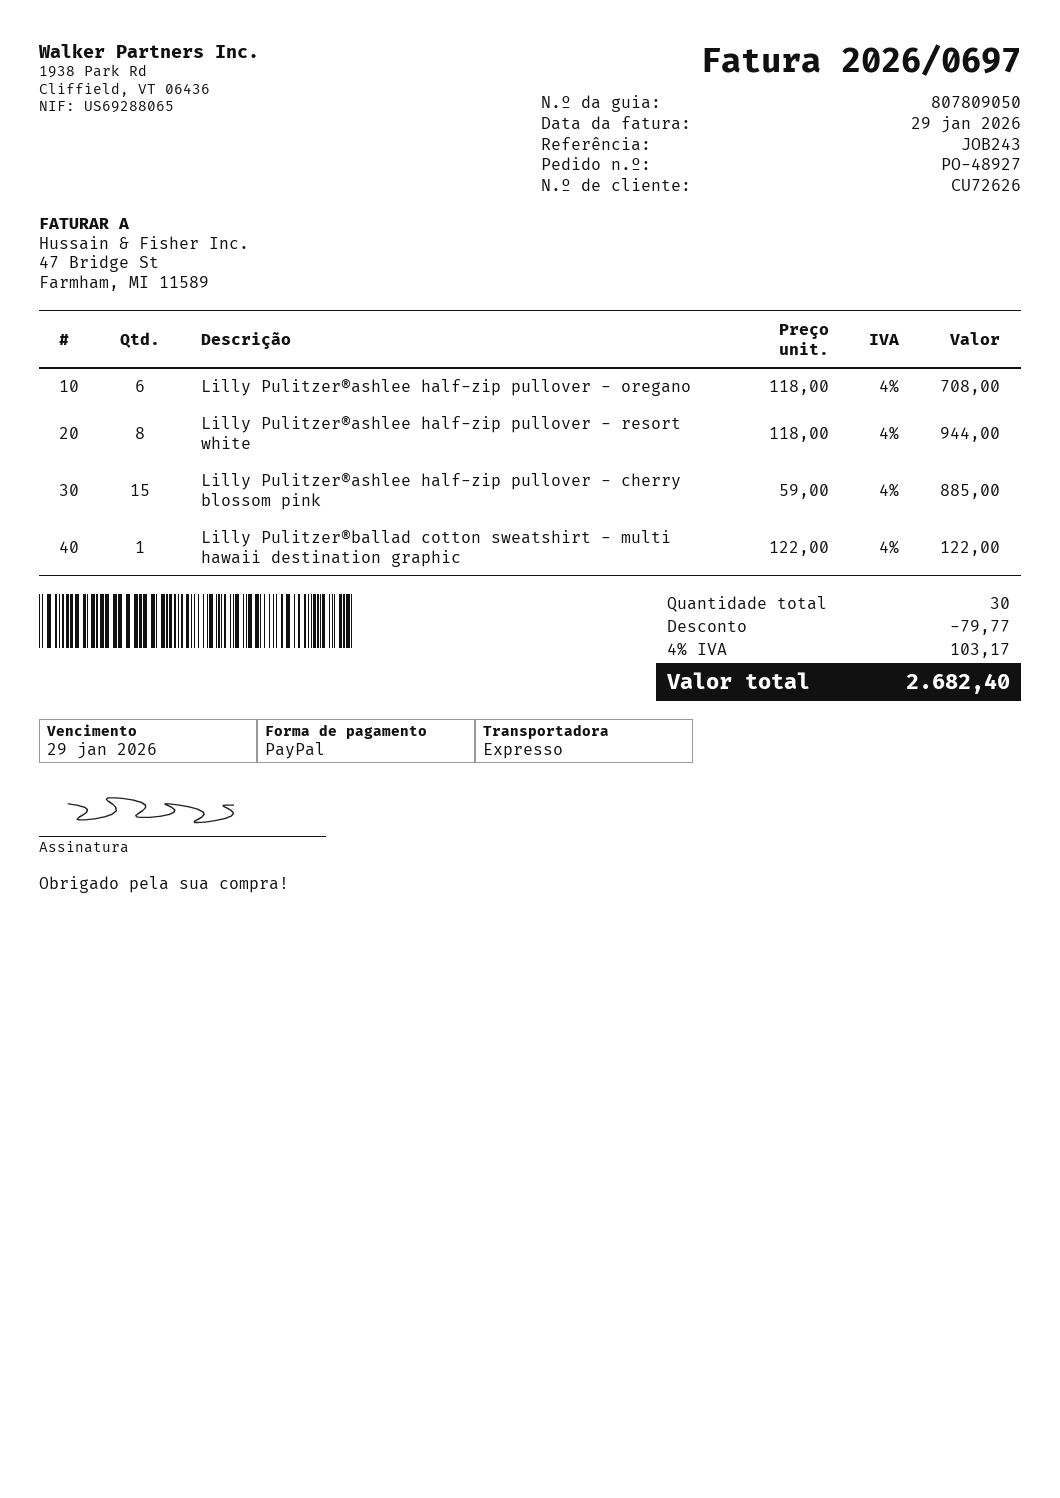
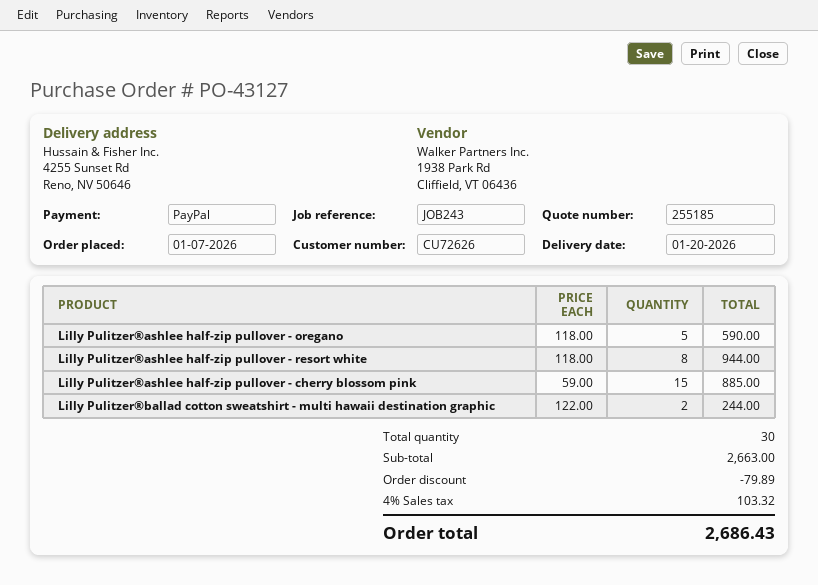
order number: PO-48927 -> PO-43127
Lilly Pulitzer®ashlee half-zip pullover - oregano: 6 x 118.00 = 708.00 -> 5 x 118.00 = 590.00
Lilly Pulitzer®ballad cotton sweatshirt - multi hawaii destination graphic: 1 x 122.00 = 122.00 -> 2 x 122.00 = 244.00
discount: 79.77 -> 79.89
tax: 4% = 103.17 -> 4% = 103.32
total: 2682.40 -> 2686.43

